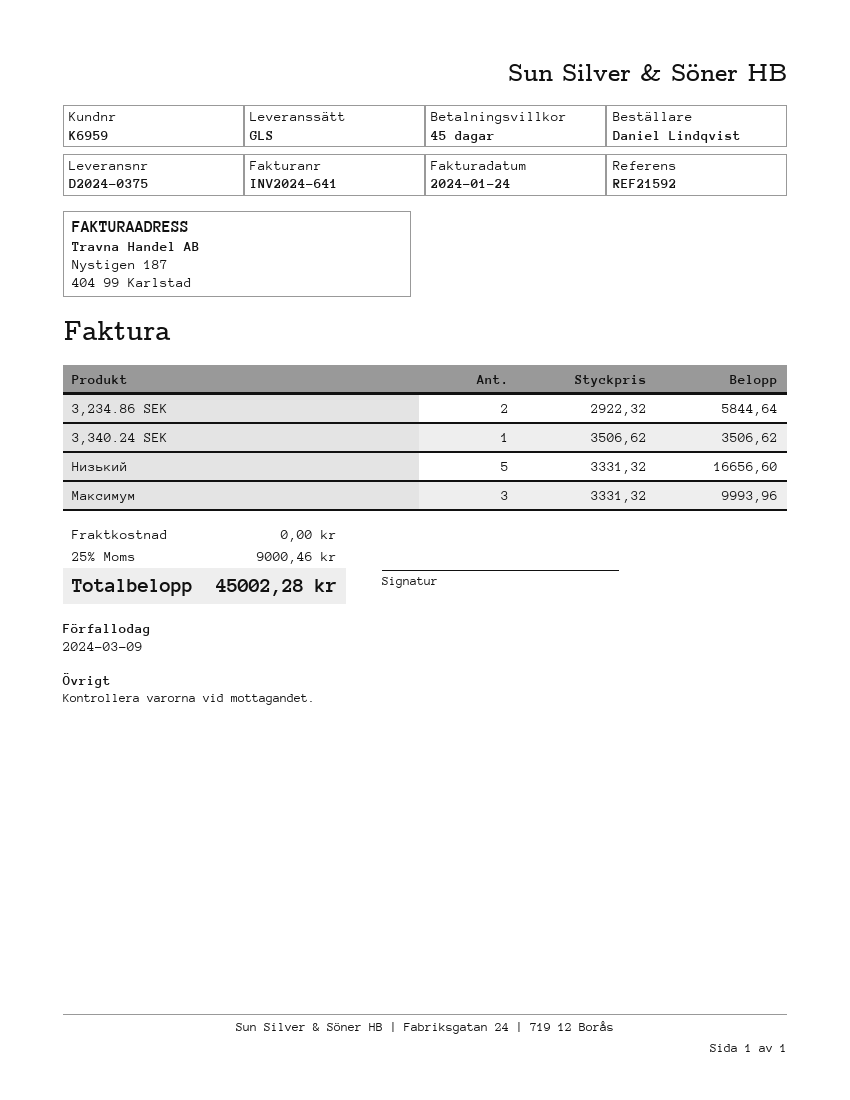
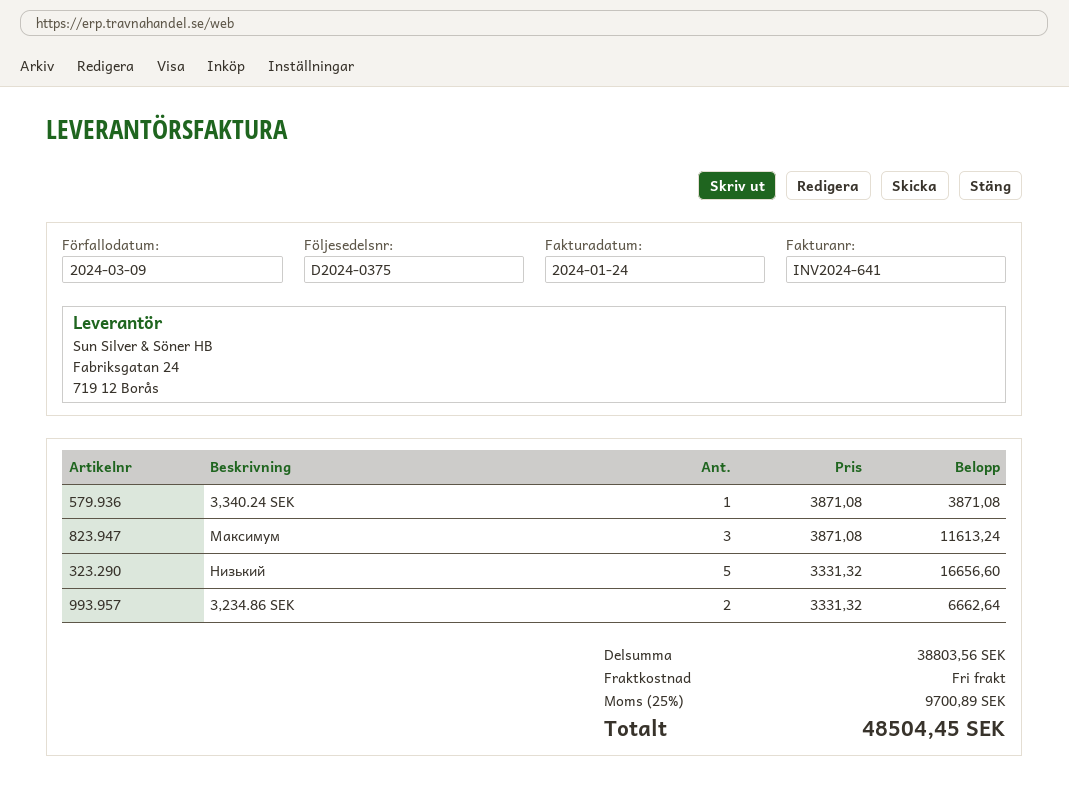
3,234.86 SEK: 2 x 2922.32 = 5844.64 -> 2 x 3331.32 = 6662.64
3,340.24 SEK: 1 x 3506.62 = 3506.62 -> 1 x 3871.08 = 3871.08
Максимум: 3 x 3331.32 = 9993.96 -> 3 x 3871.08 = 11613.24
tax: 25% = 9000.46 -> 25% = 9700.89
total: 45002.28 -> 48504.45

